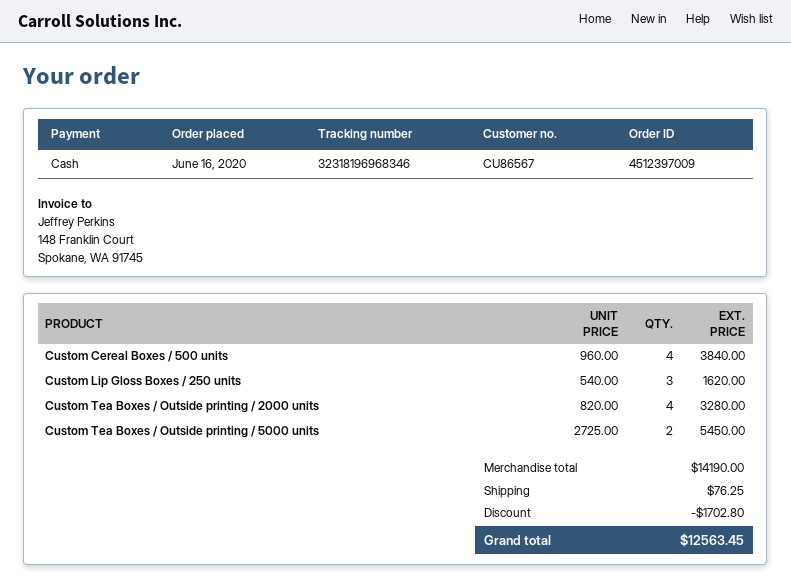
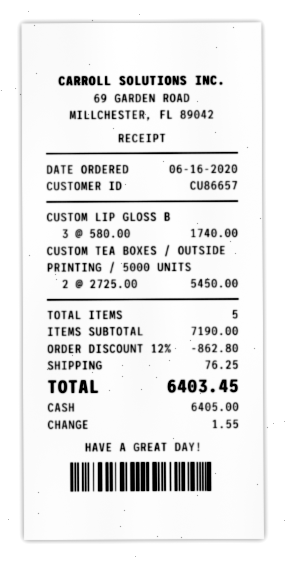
customer number: CU86567 -> CU86657
Custom Cereal Boxes / 500 units: 4 x 960.00 = 3840.00 -> none
Custom Lip Gloss Boxes / 250 units: 3 x 540.00 = 1620.00 -> 3 x 580.00 = 1740.00
Custom Tea Boxes / Outside printing / 2000 units: 4 x 820.00 = 3280.00 -> none
subtotal: 14190.00 -> 7190.00
discount: 1702.80 -> 862.80
total: 12563.45 -> 6403.45

